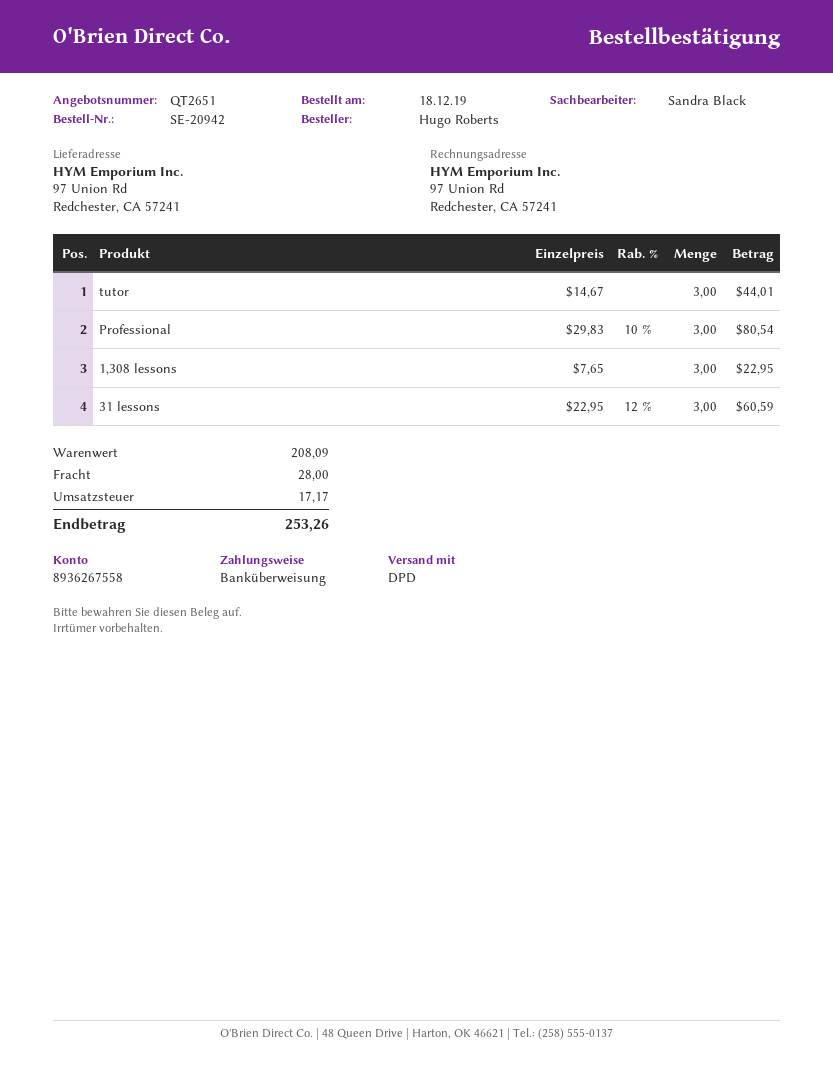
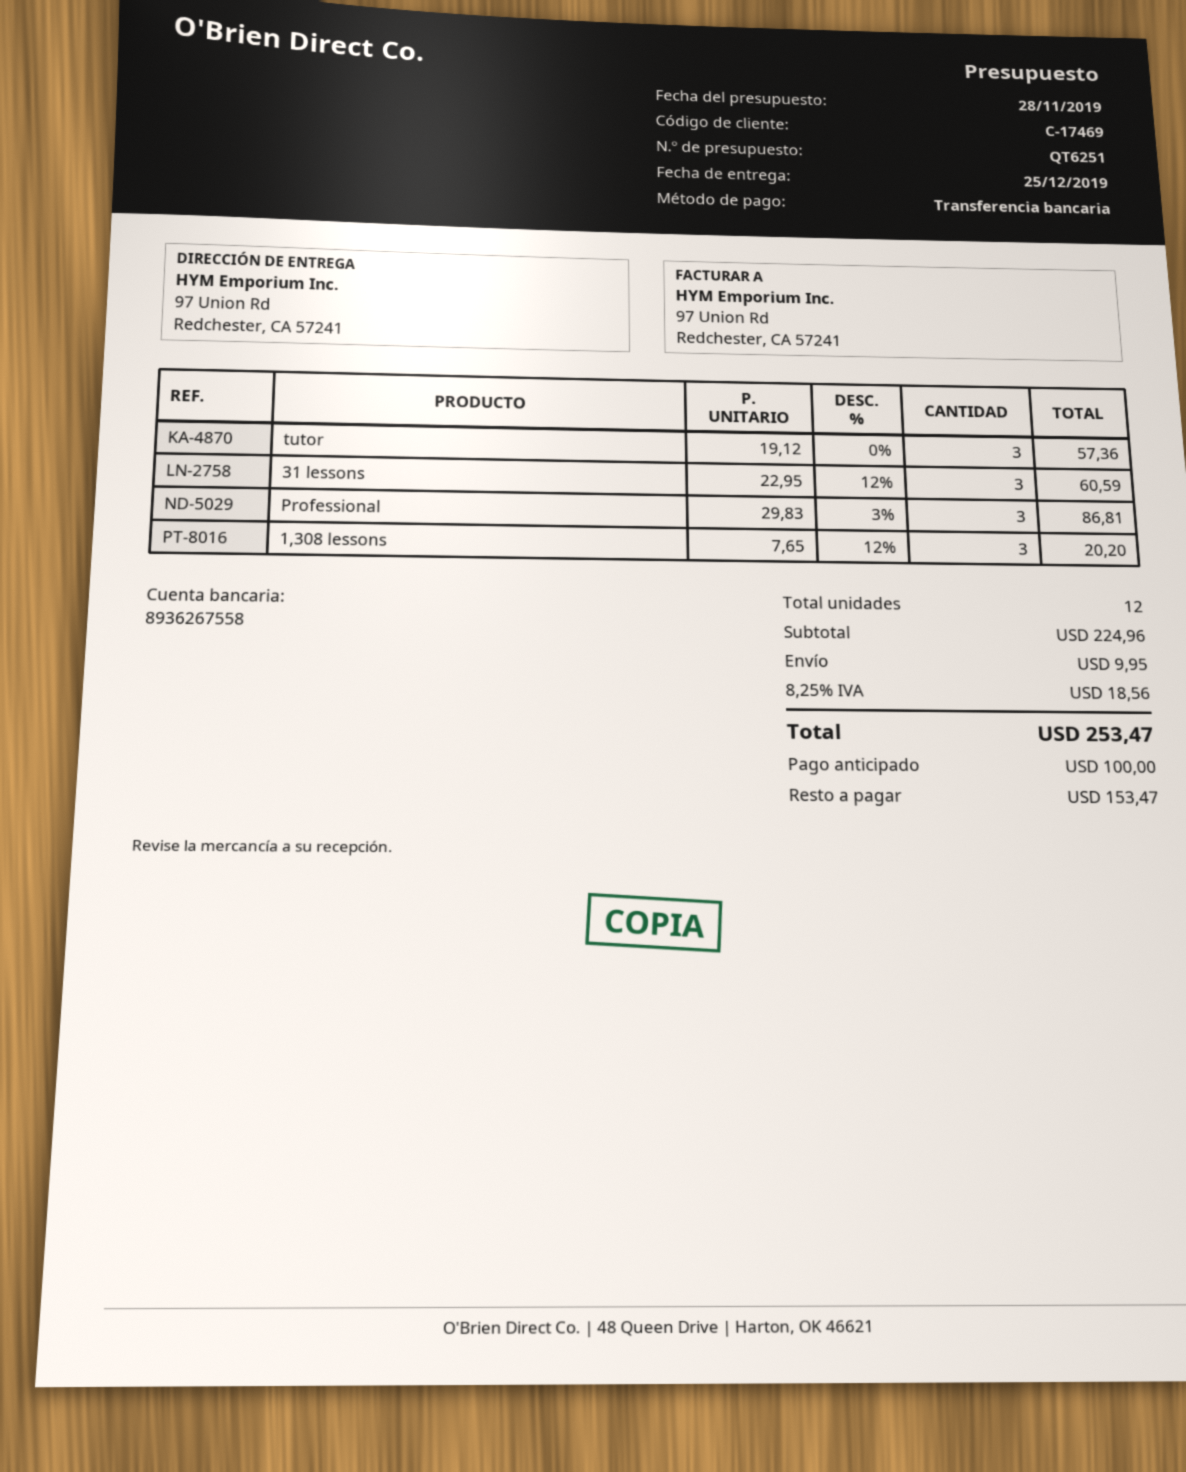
quote number: QT2651 -> QT6251
tutor: 3 x 14.67 = 44.01 -> 3 x 19.12 = 57.36
Professional: 3 x 29.83 - 10% = 80.54 -> 3 x 29.83 - 3% = 86.81
1,308 lessons: 3 x 7.65 = 22.95 -> 3 x 7.65 - 12% = 20.20
subtotal: 208.09 -> 224.96
shipping: 28.00 -> 9.95
tax: 17.17 -> 18.56
total: 253.26 -> 253.47

